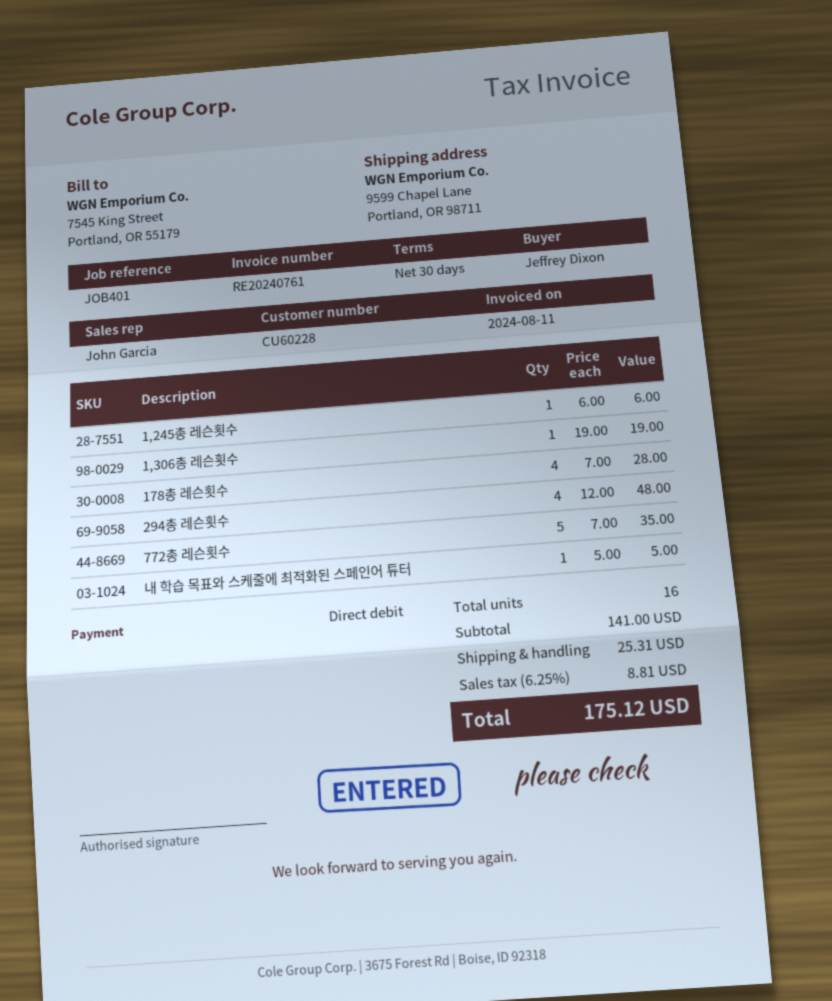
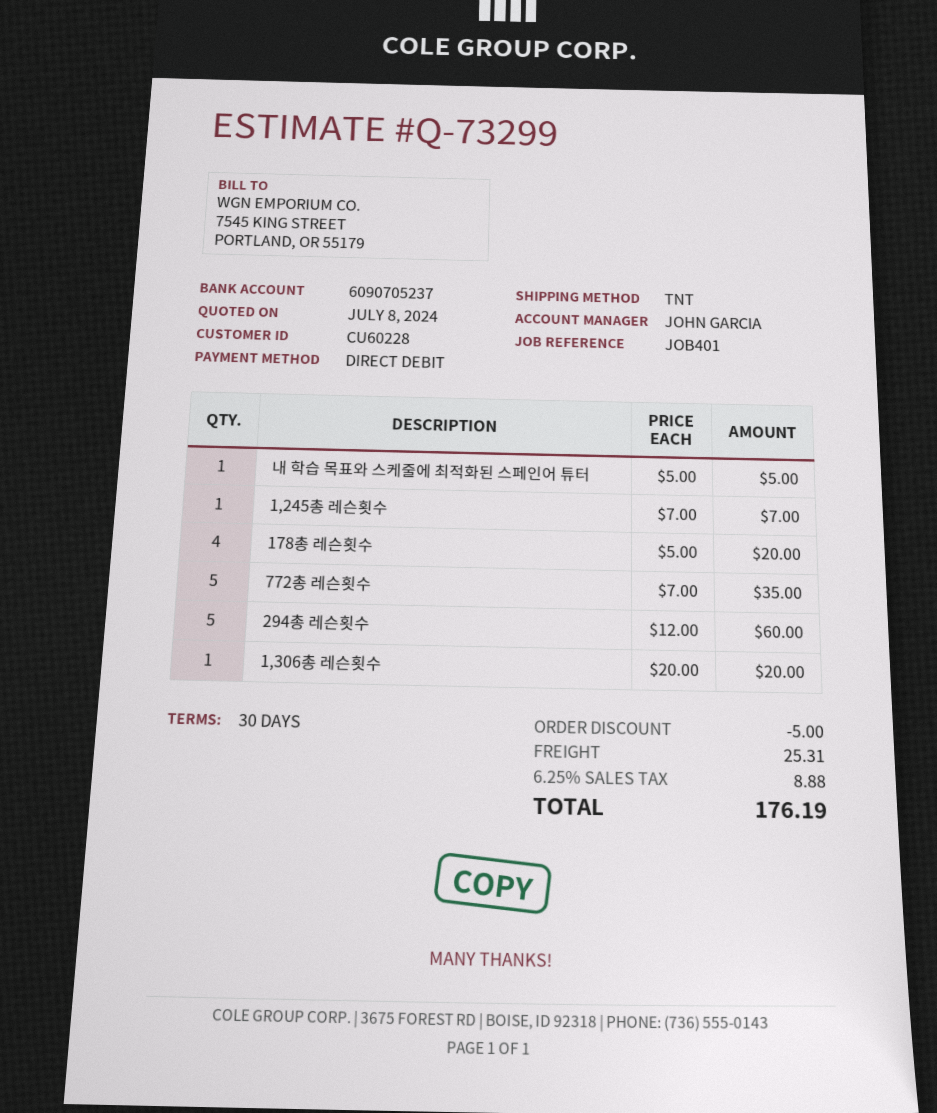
1,245총 레슨횟수: 1 x 6.00 = 6.00 -> 1 x 7.00 = 7.00
1,306총 레슨횟수: 1 x 19.00 = 19.00 -> 1 x 20.00 = 20.00
178총 레슨횟수: 4 x 7.00 = 28.00 -> 4 x 5.00 = 20.00
294총 레슨횟수: 4 x 12.00 = 48.00 -> 5 x 12.00 = 60.00
discount: none -> 5.00
tax: 6.25% = 8.81 -> 6.25% = 8.88
total: 175.12 -> 176.19

